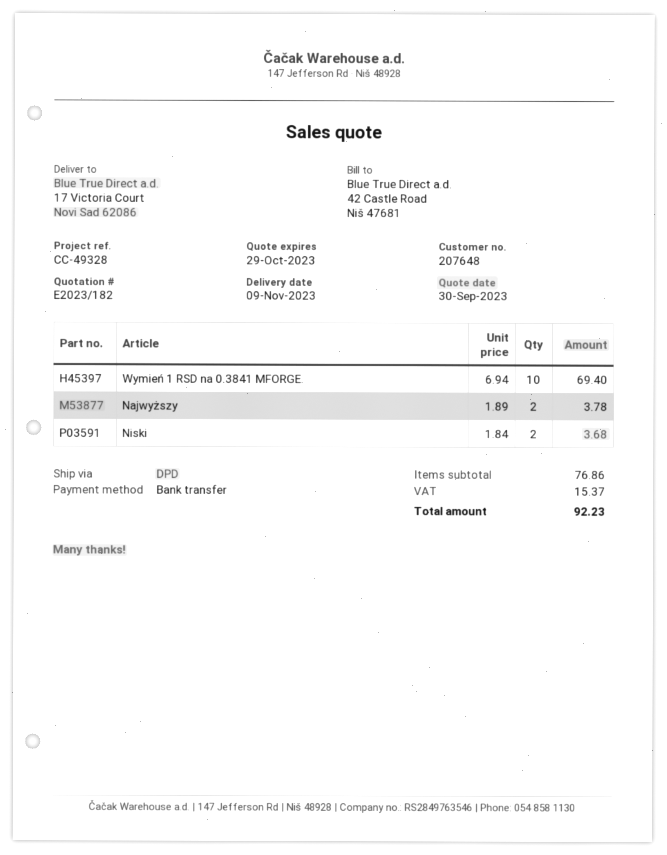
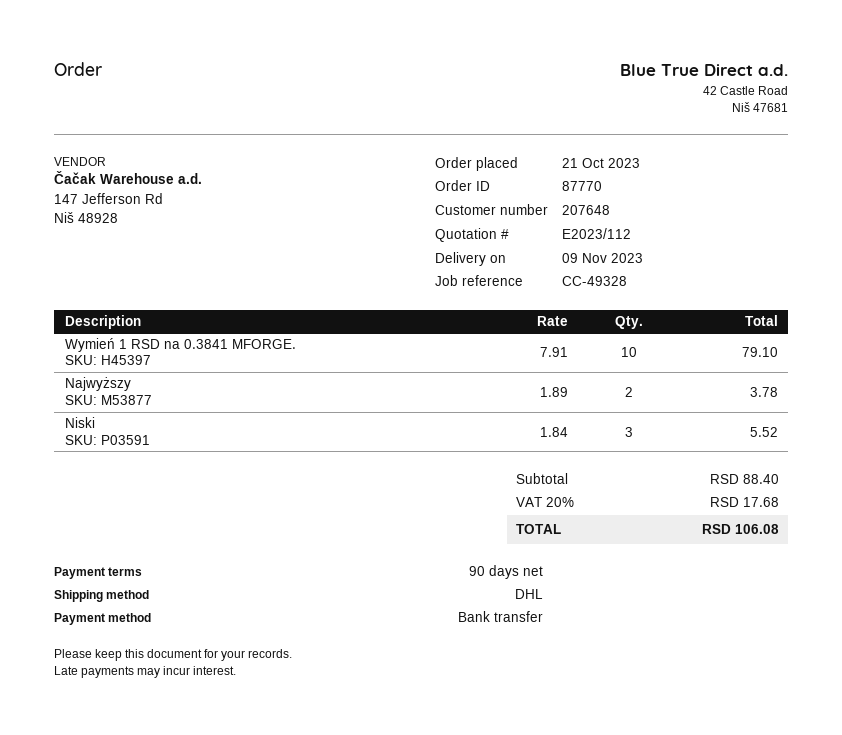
quote number: E2023/182 -> E2023/112
shipping method: DPD -> DHL
Wymień 1 RSD na 0.3841 MFORGE.: 10 x 6.94 = 69.40 -> 10 x 7.91 = 79.10
Niski: 2 x 1.84 = 3.68 -> 3 x 1.84 = 5.52
subtotal: 76.86 -> 88.40
tax: 15.37 -> 17.68
total: 92.23 -> 106.08

